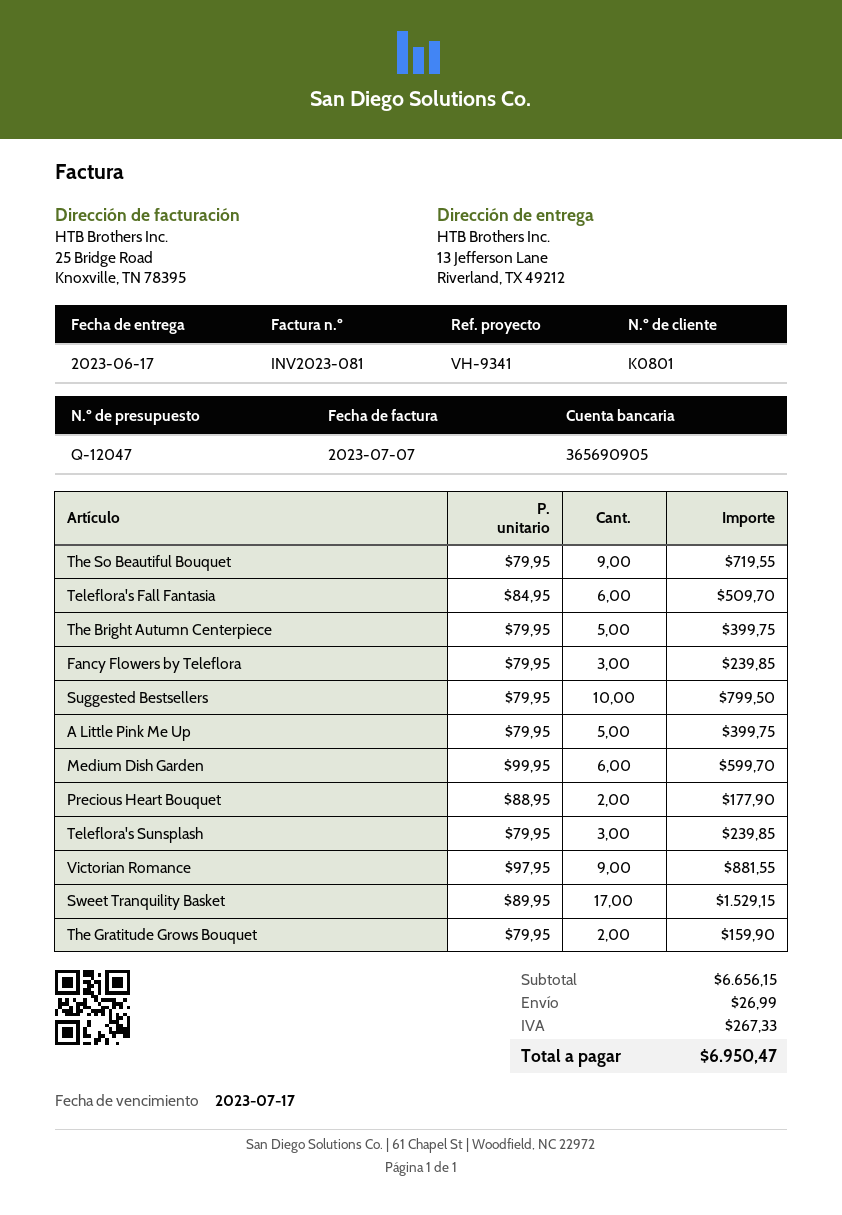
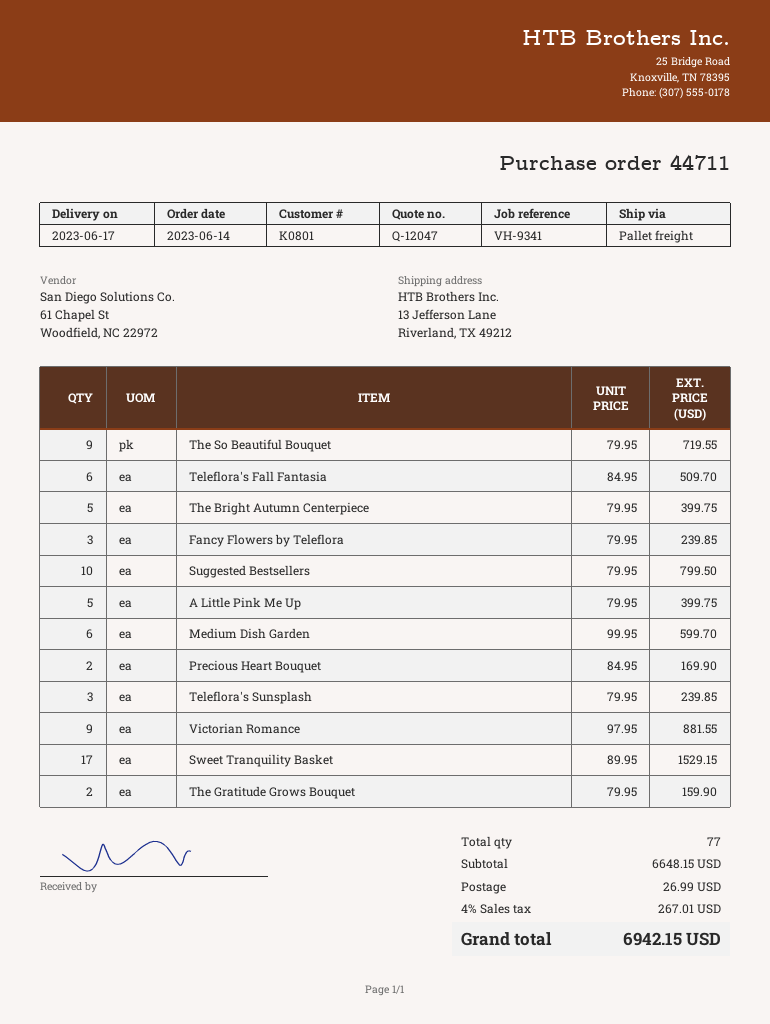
Precious Heart Bouquet: 2 x 88.95 = 177.90 -> 2 x 84.95 = 169.90
subtotal: 6656.15 -> 6648.15
tax: 267.33 -> 267.01
total: 6950.47 -> 6942.15

